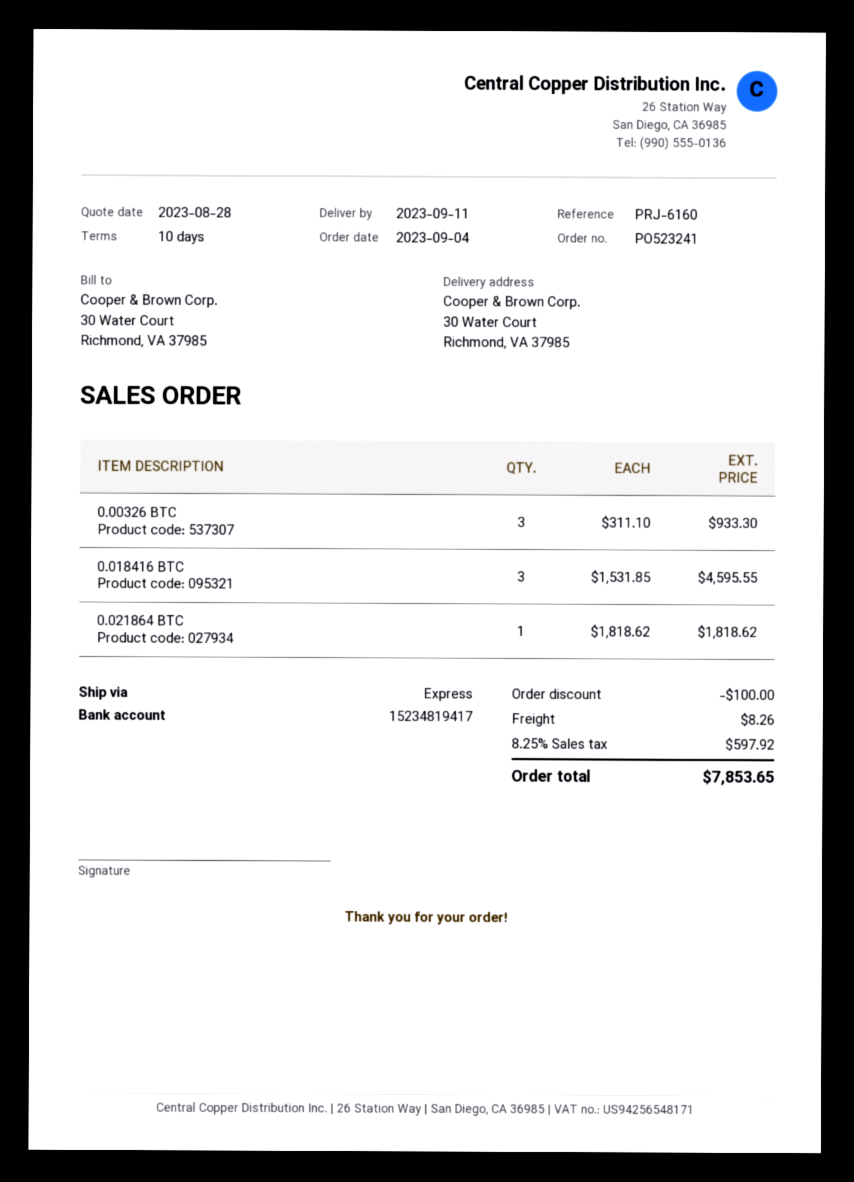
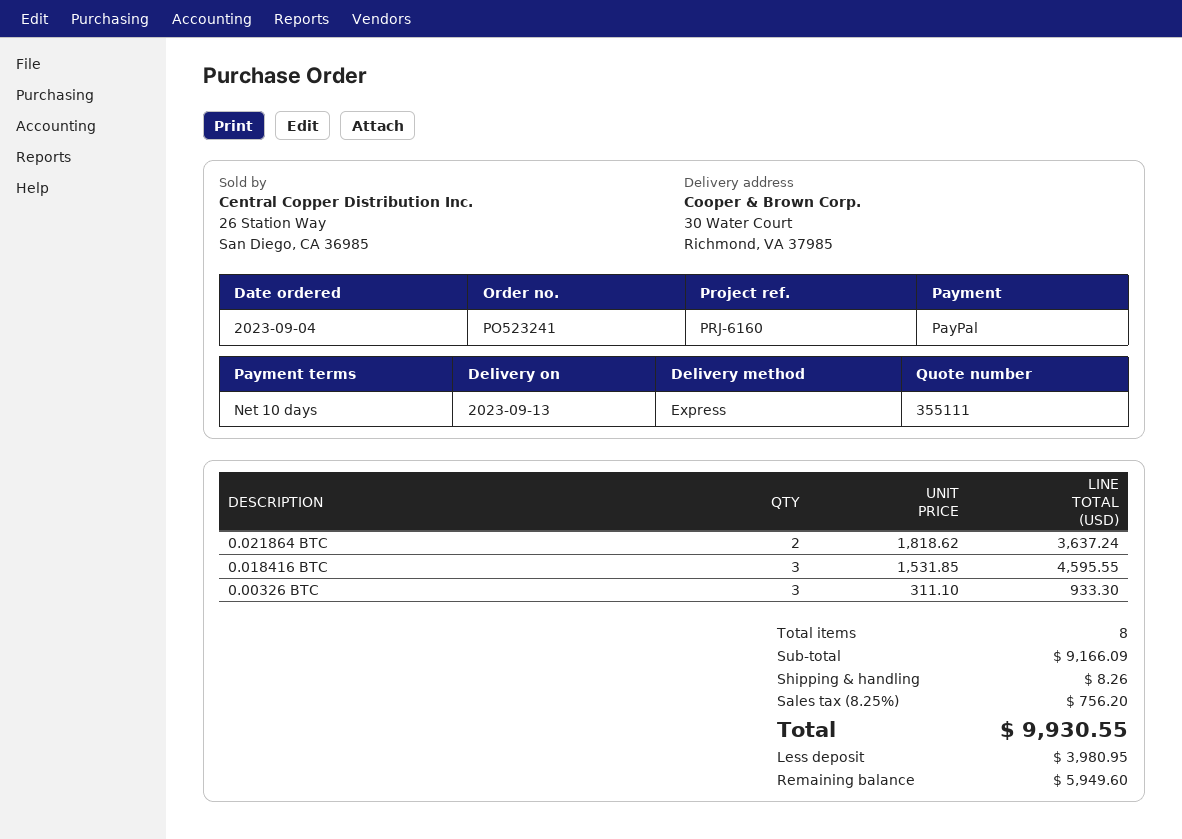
delivery date: 2023-09-11 -> 2023-09-13
0.021864 BTC: 1 x 1818.62 = 1818.62 -> 2 x 1818.62 = 3637.24
discount: 100.00 -> none
tax: 8.25% = 597.92 -> 8.25% = 756.20
total: 7853.65 -> 9930.55

